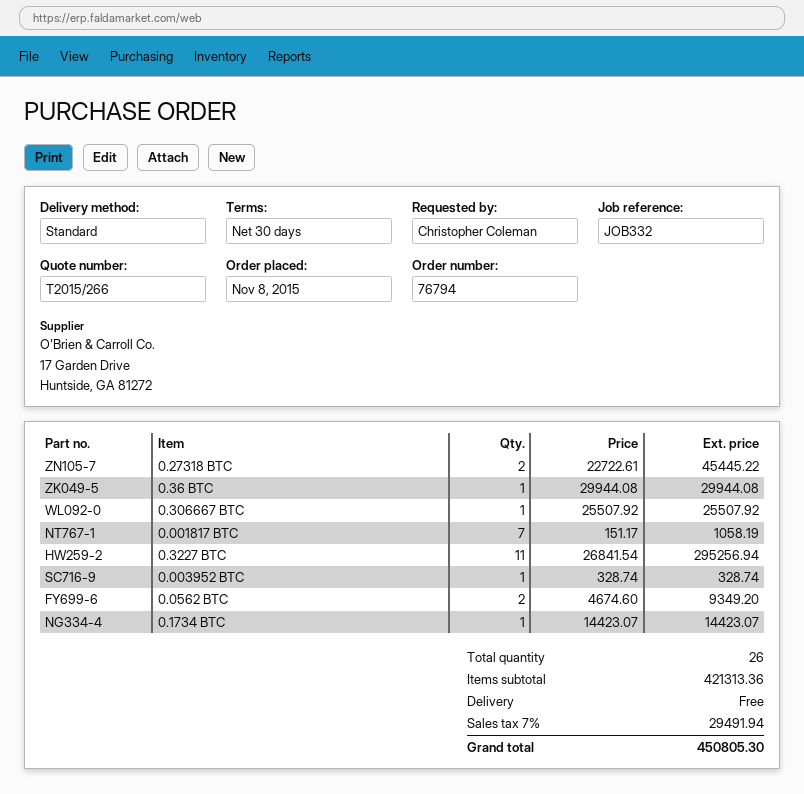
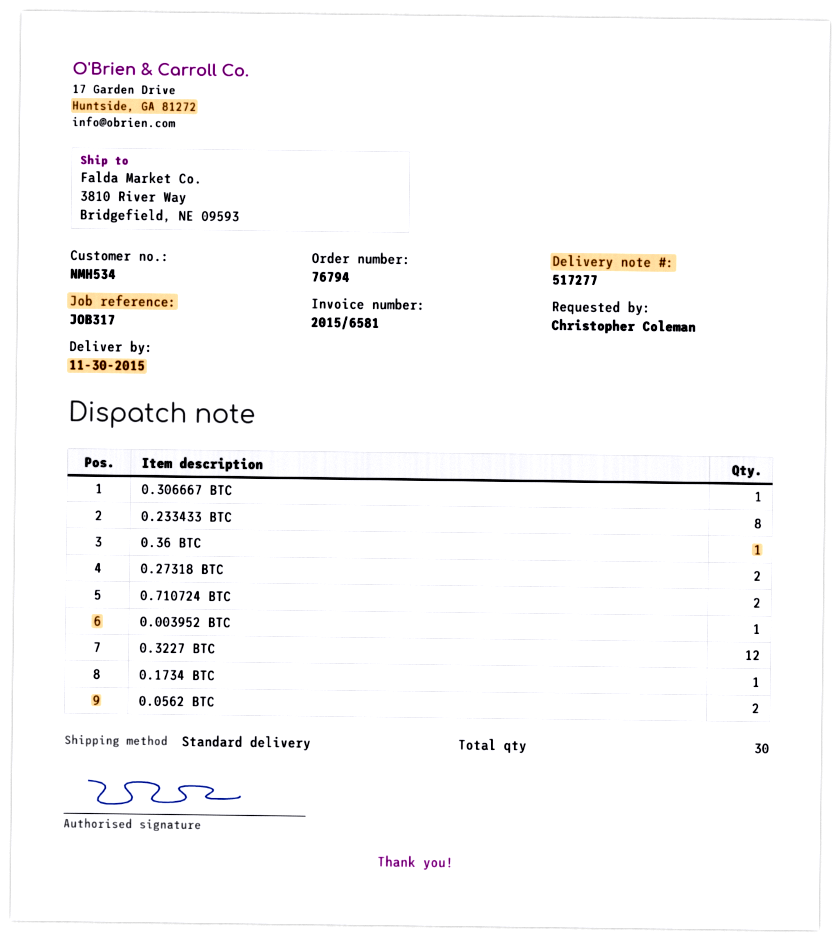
reference: JOB332 -> JOB317
0.001817 BTC: 7 -> none
0.3227 BTC: 11 -> 12
0.233433 BTC: none -> 8
0.710724 BTC: none -> 2
total quantity: 26 -> 30

